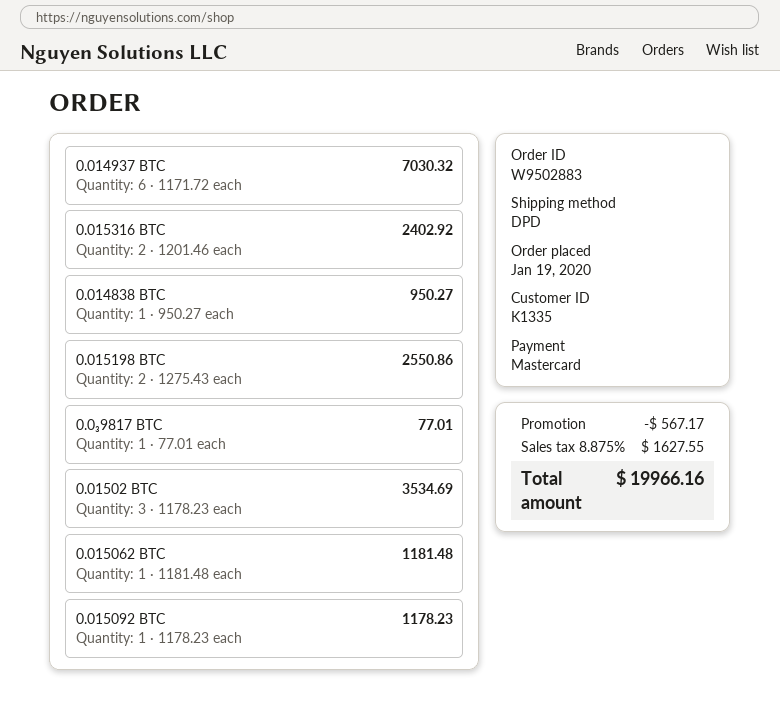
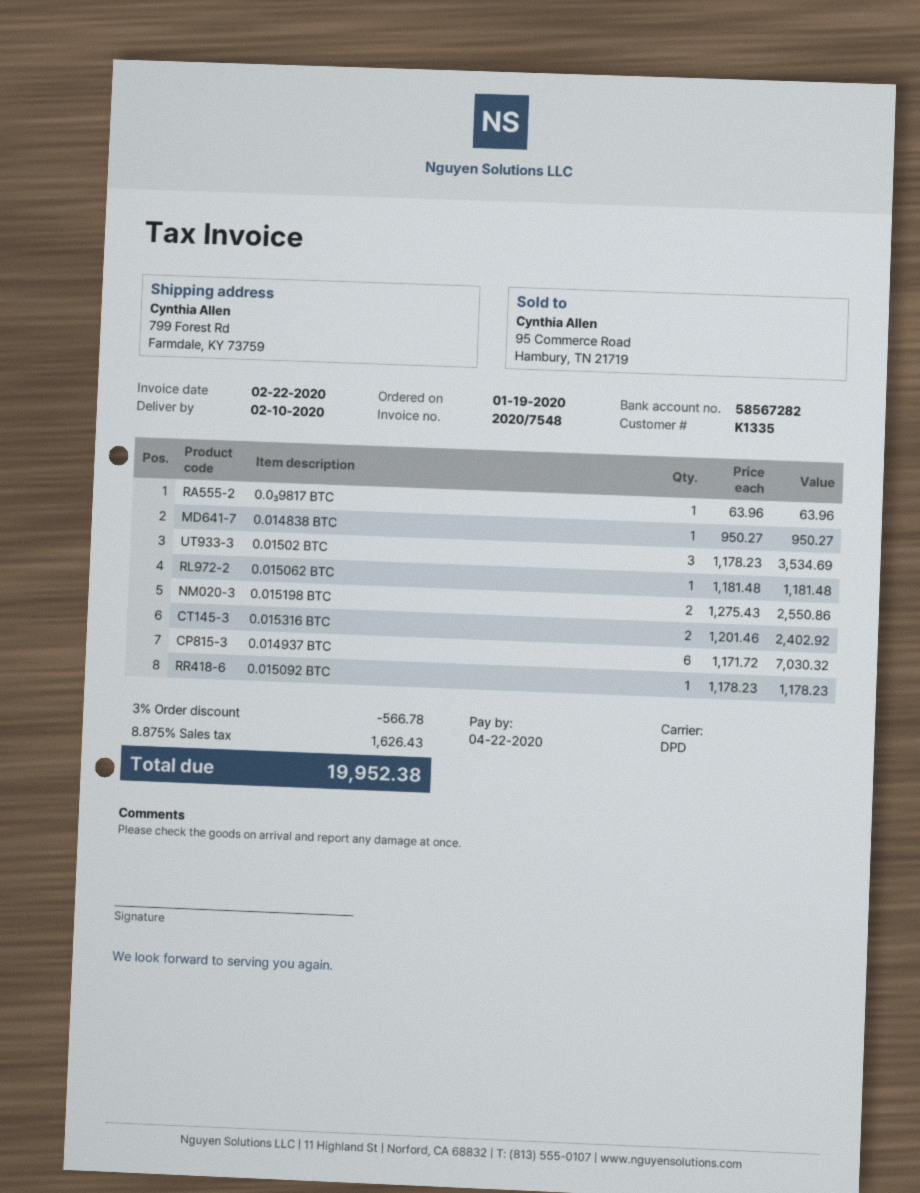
0.0₃9817 BTC: 1 x 77.01 = 77.01 -> 1 x 63.96 = 63.96
discount: 567.17 -> 566.78
tax: 8.875% = 1627.55 -> 8.875% = 1626.43
total: 19966.16 -> 19952.38

